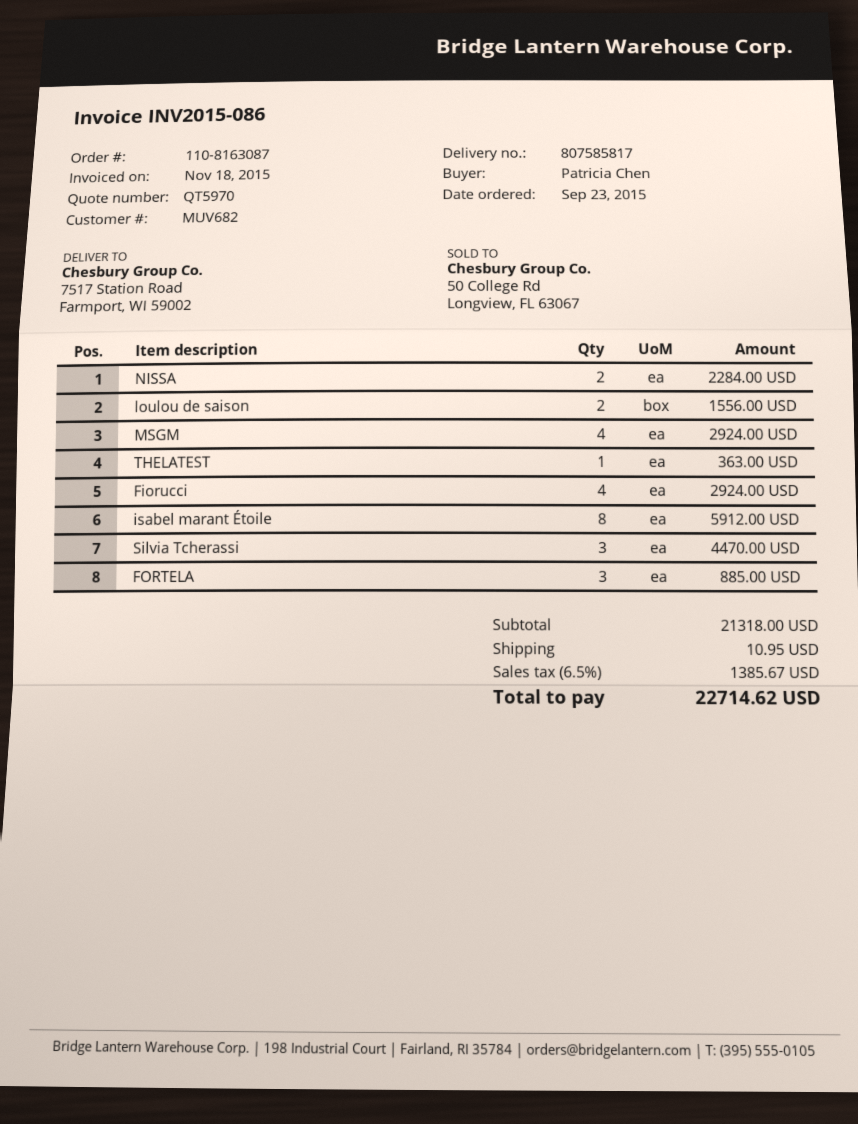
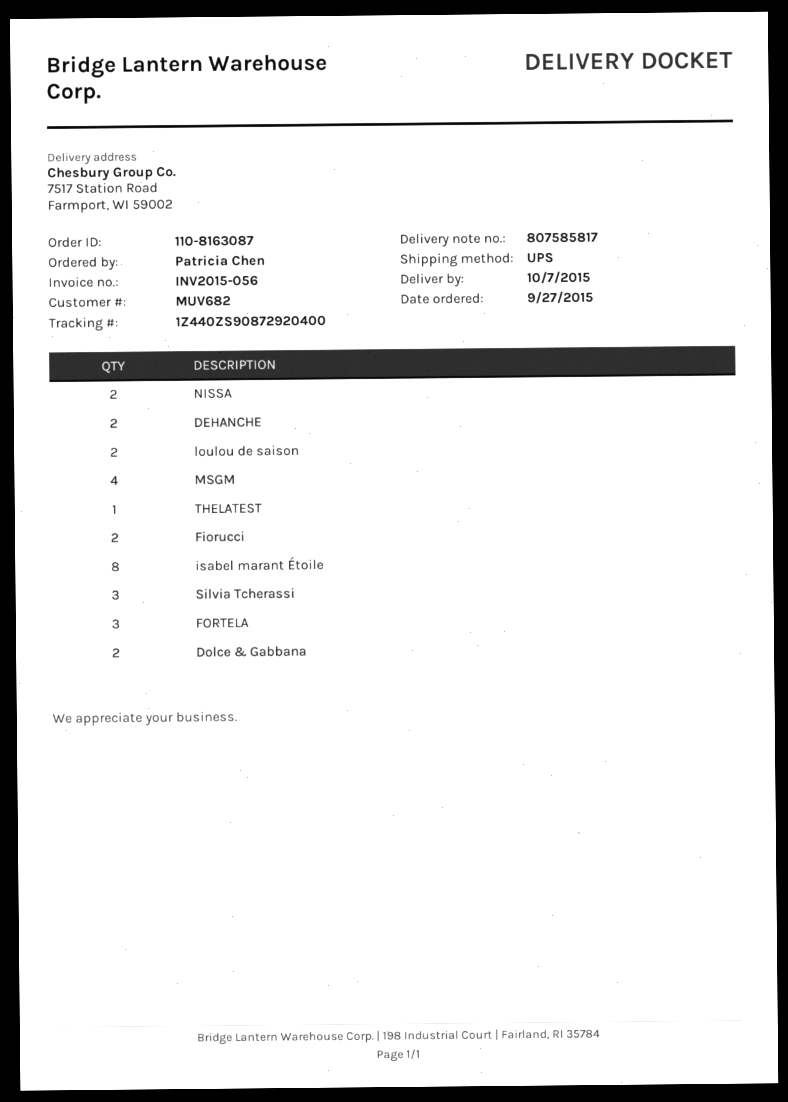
order date: 2015-09-23 -> 2015-09-27
invoice number: INV2015-086 -> INV2015-056
Fiorucci: 4 -> 2
DEHANCHE: none -> 2
Dolce & Gabbana: none -> 2

